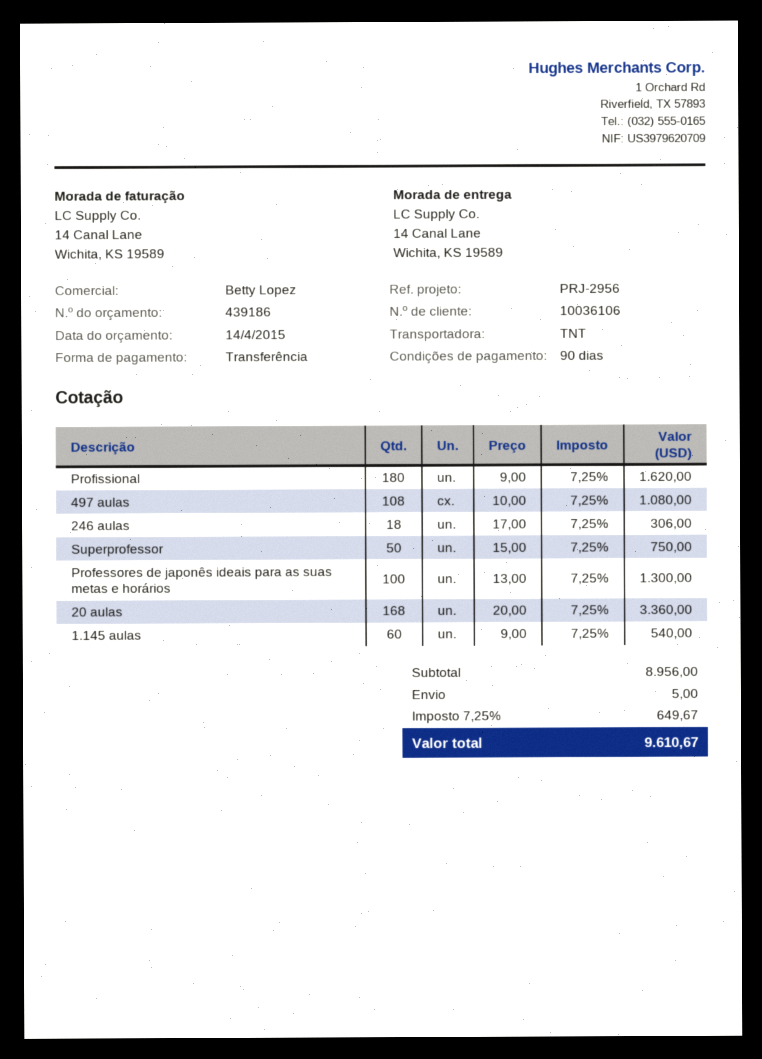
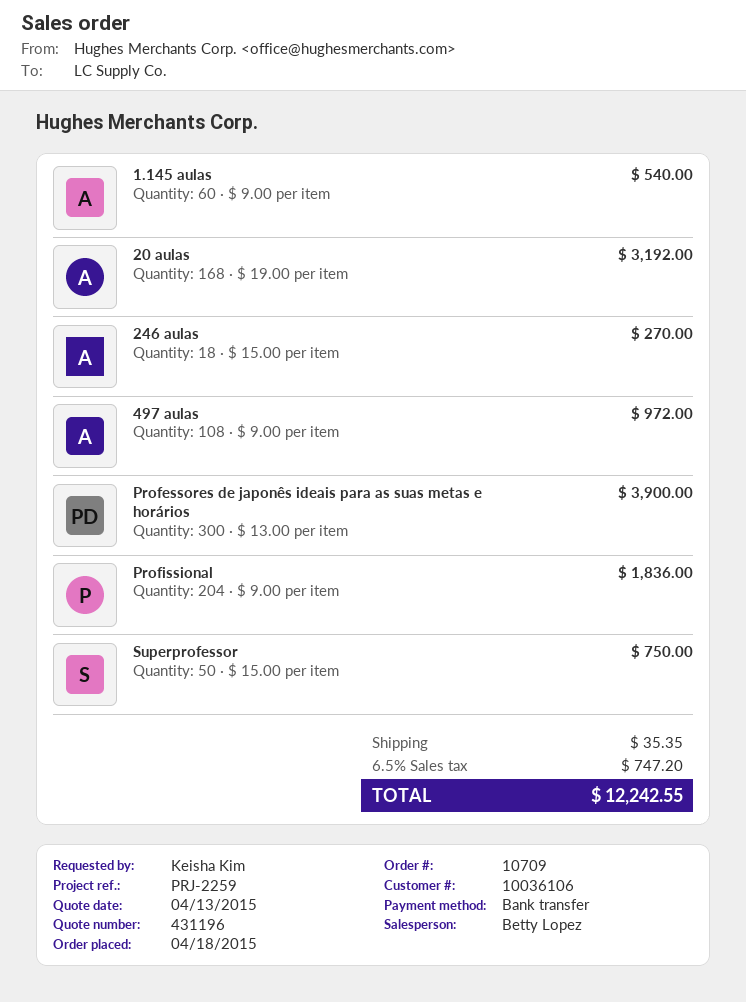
quote number: 439186 -> 431196
quote date: 2015-04-14 -> 2015-04-13
reference: PRJ-2956 -> PRJ-2259
Profissional: 180 x 9.00 = 1620.00 -> 204 x 9.00 = 1836.00
497 aulas: 108 x 10.00 = 1080.00 -> 108 x 9.00 = 972.00
246 aulas: 18 x 17.00 = 306.00 -> 18 x 15.00 = 270.00
Professores de japonês ideais para as suas metas e horários: 100 x 13.00 = 1300.00 -> 300 x 13.00 = 3900.00
20 aulas: 168 x 20.00 = 3360.00 -> 168 x 19.00 = 3192.00
shipping: 5.00 -> 35.35
tax: 7.25% = 649.67 -> 6.5% = 747.20
total: 9610.67 -> 12242.55

